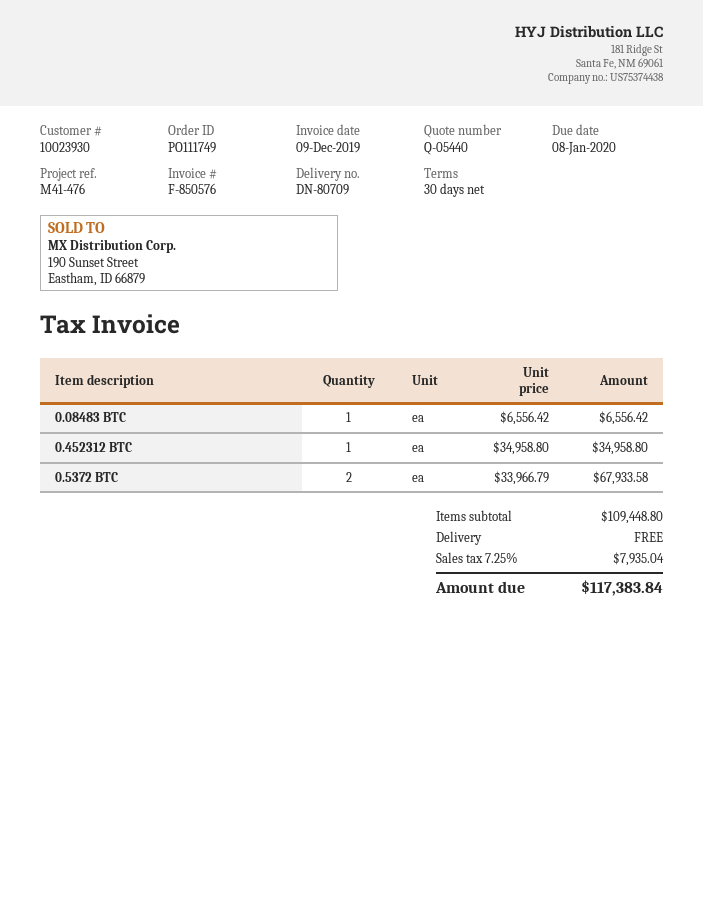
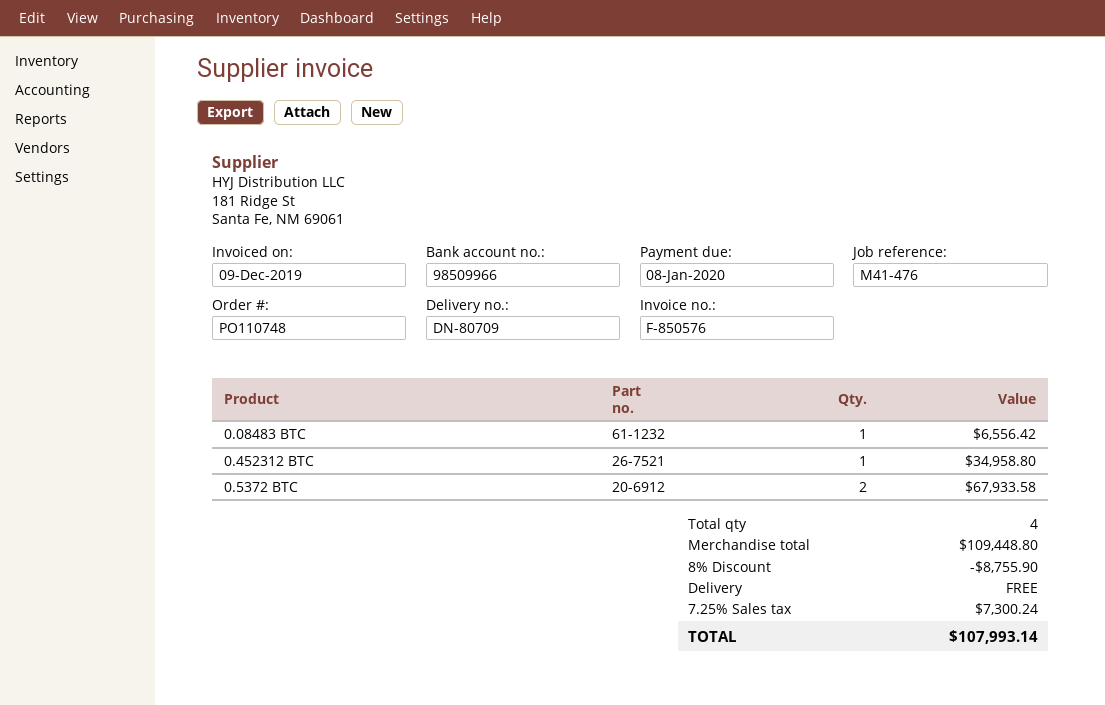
order number: PO111749 -> PO110748
discount: none -> 8% = 8755.90
tax: 7.25% = 7935.04 -> 7.25% = 7300.24
total: 117383.84 -> 107993.14

